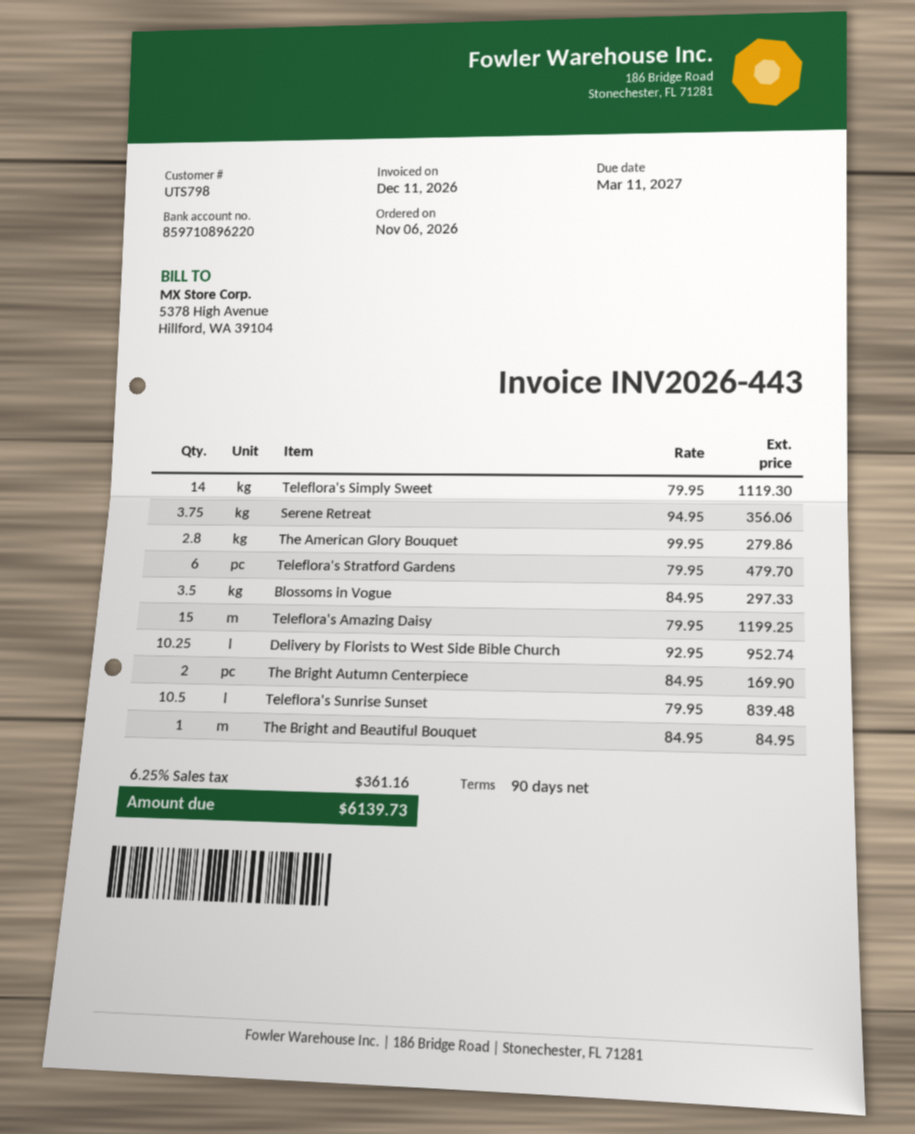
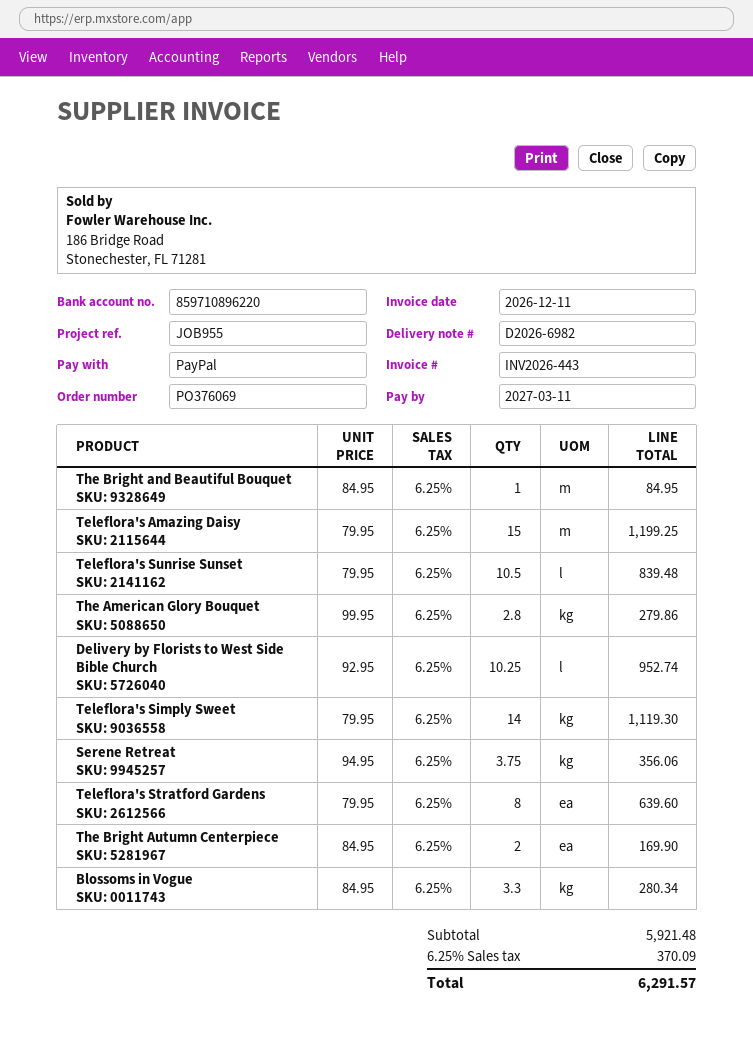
Teleflora's Stratford Gardens: 6 x 79.95 = 479.70 -> 8 x 79.95 = 639.60
Blossoms in Vogue: 3.5 x 84.95 = 297.33 -> 3.3 x 84.95 = 280.34
tax: 6.25% = 361.16 -> 6.25% = 370.09
total: 6139.73 -> 6291.57

